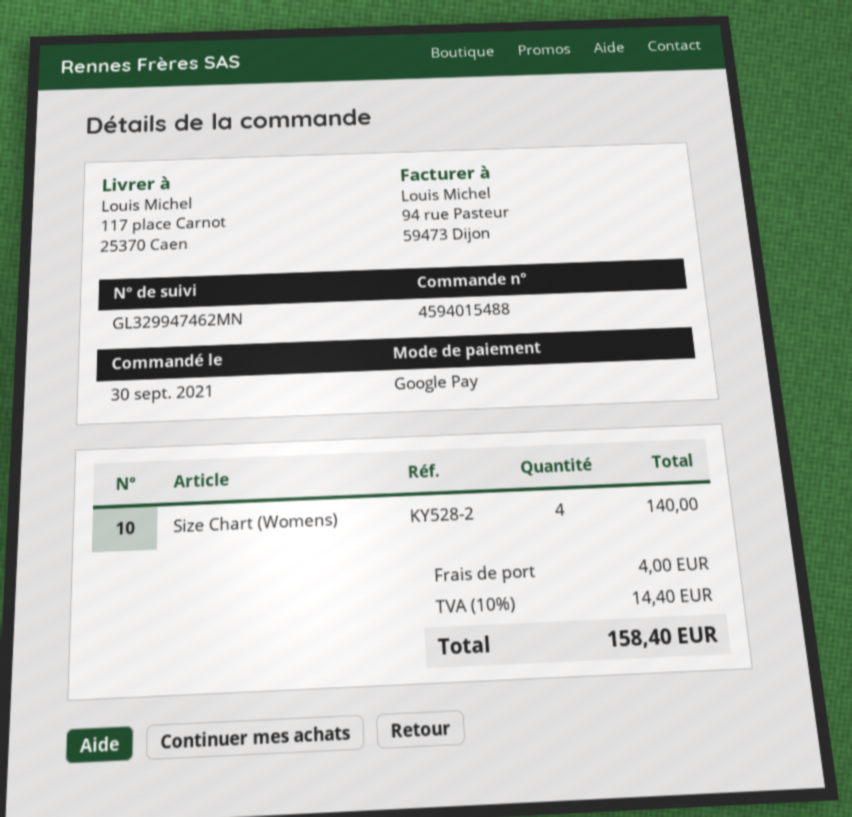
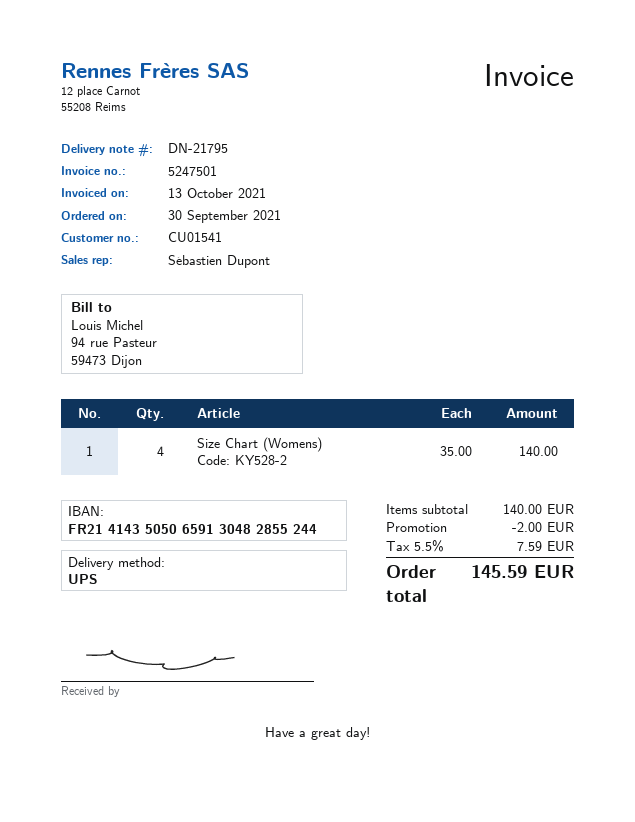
discount: none -> 2.00
shipping: 4.00 -> none
tax: 10% = 14.40 -> 5.5% = 7.59
total: 158.40 -> 145.59

